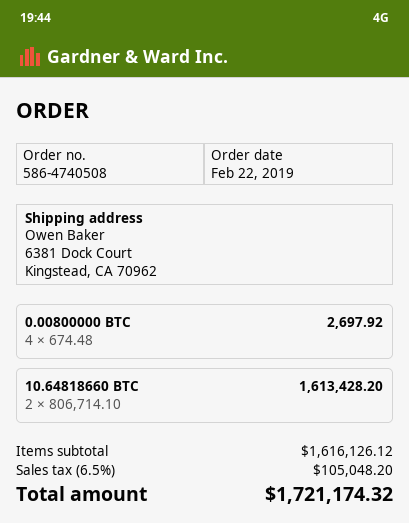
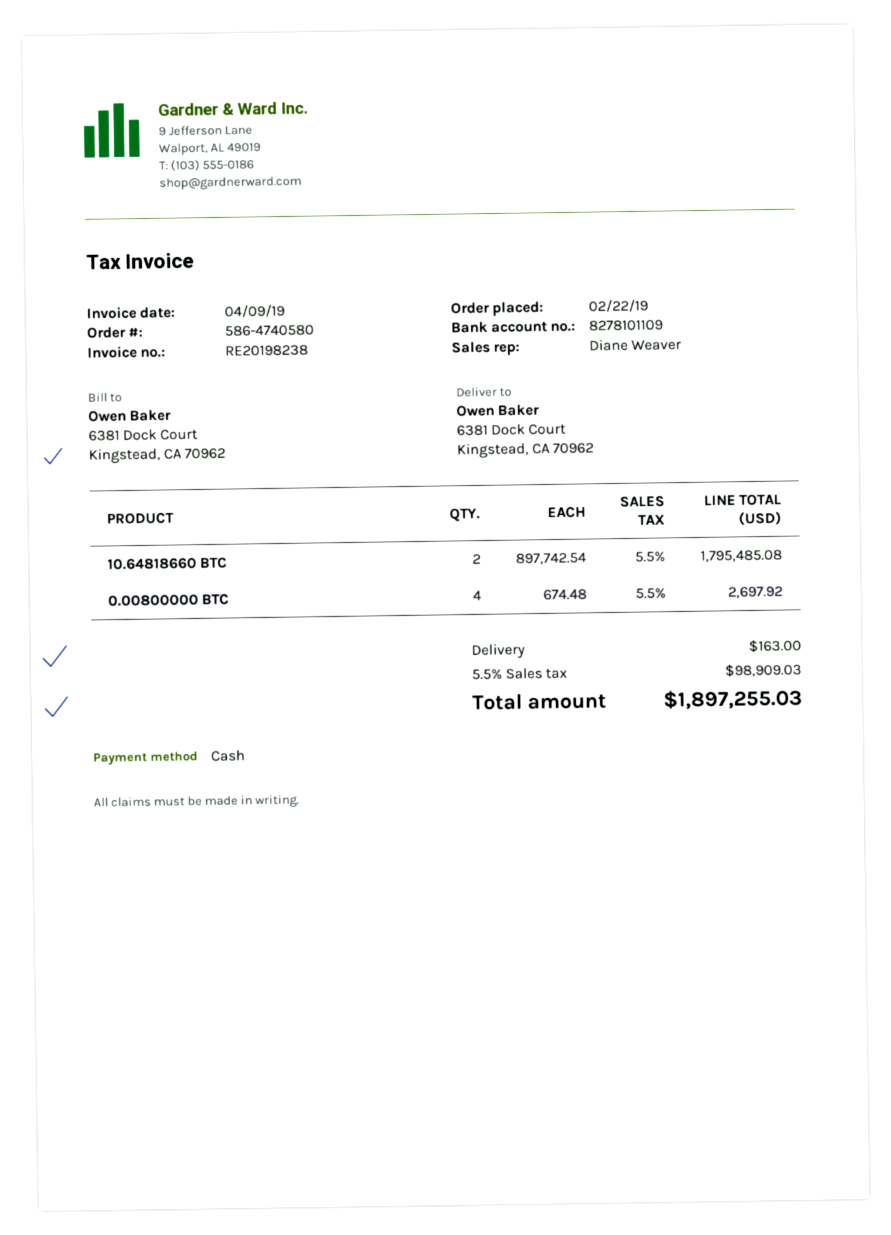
order number: 586-4740508 -> 586-4740580
10.64818660 BTC: 2 x 806714.10 = 1613428.20 -> 2 x 897742.54 = 1795485.08
shipping: none -> 163.00
tax: 6.5% = 105048.20 -> 5.5% = 98909.03
total: 1721174.32 -> 1897255.03

